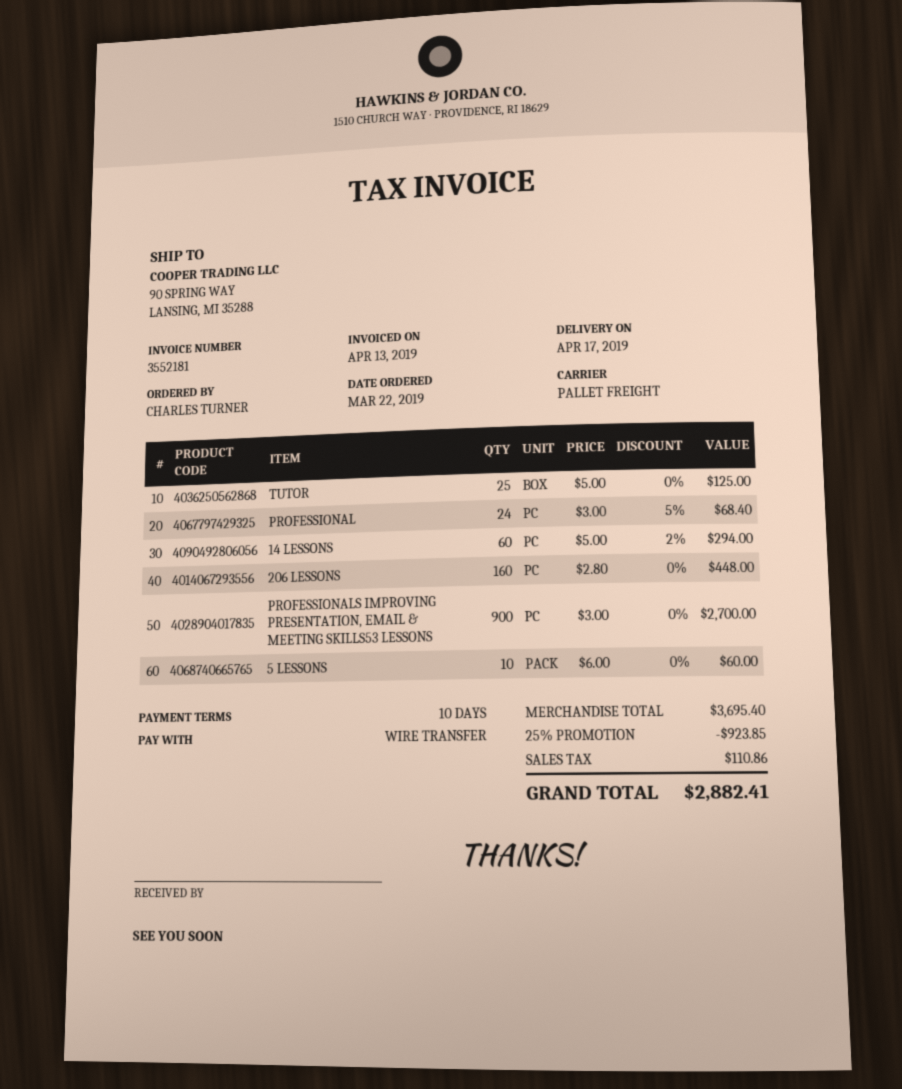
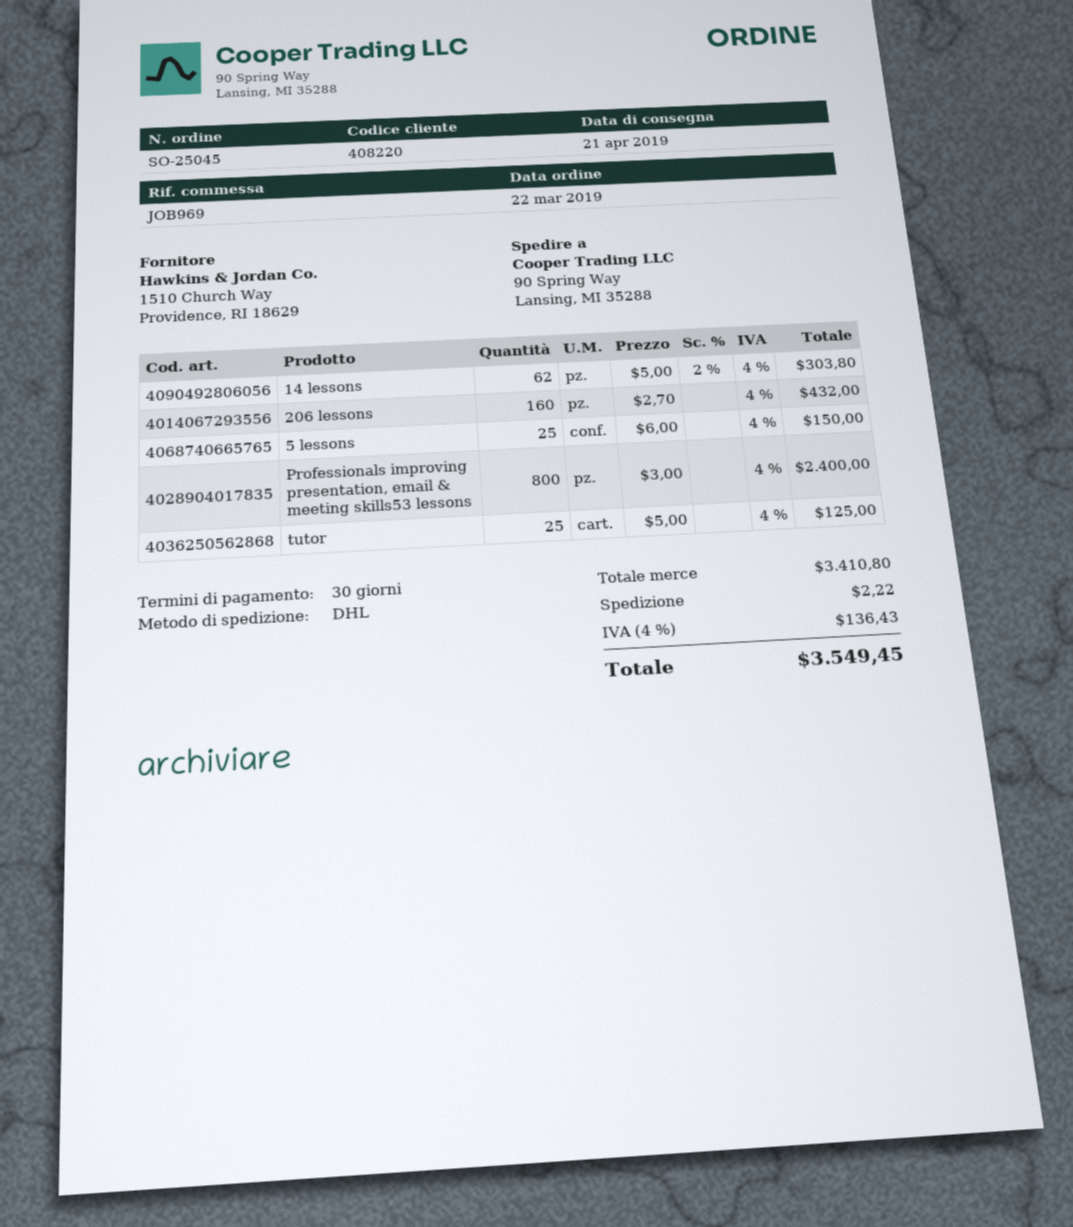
delivery date: 2019-04-17 -> 2019-04-21
payment terms: 10 days -> 30 days
shipping method: pallet freight -> DHL
PROFESSIONAL: 24 x 3.00 - 5% = 68.40 -> none
14 LESSONS: 60 x 5.00 - 2% = 294.00 -> 62 x 5.00 - 2% = 303.80
206 LESSONS: 160 x 2.80 = 448.00 -> 160 x 2.70 = 432.00
PROFESSIONALS IMPROVING PRESENTATION, EMAIL & MEETING SKILLS53 LESSONS: 900 x 3.00 = 2700.00 -> 800 x 3.00 = 2400.00
5 LESSONS: 10 x 6.00 = 60.00 -> 25 x 6.00 = 150.00
subtotal: 3695.40 -> 3410.80
discount: 25% = 923.85 -> none
shipping: none -> 2.22
tax: 110.86 -> 136.43
total: 2882.41 -> 3549.45

